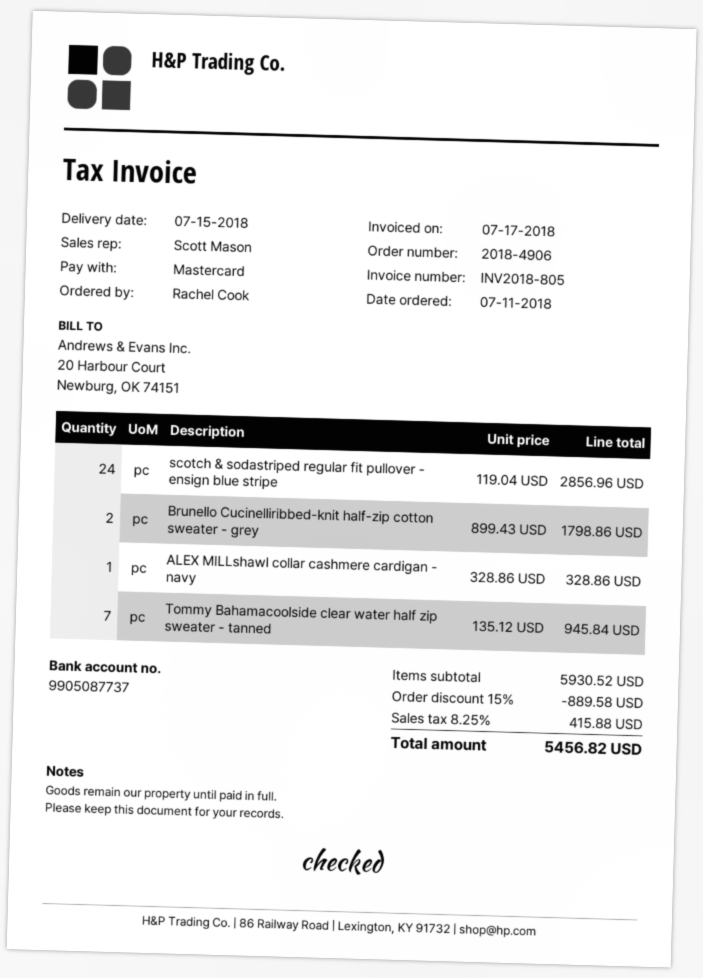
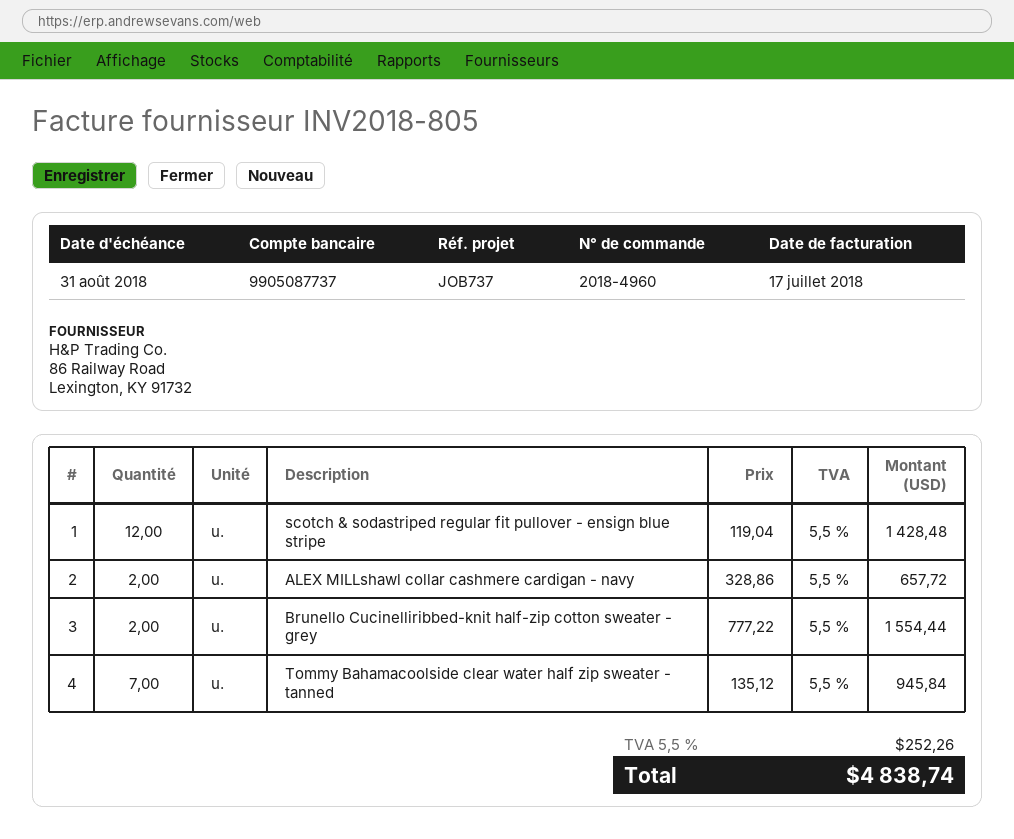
order number: 2018-4906 -> 2018-4960
scotch & sodastriped regular fit pullover - ensign blue stripe: 24 x 119.04 = 2856.96 -> 12 x 119.04 = 1428.48
Brunello Cucinelliribbed-knit half-zip cotton sweater - grey: 2 x 899.43 = 1798.86 -> 2 x 777.22 = 1554.44
ALEX MILLshawl collar cashmere cardigan - navy: 1 x 328.86 = 328.86 -> 2 x 328.86 = 657.72
discount: 15% = 889.58 -> none
tax: 8.25% = 415.88 -> 5.5% = 252.26
total: 5456.82 -> 4838.74

